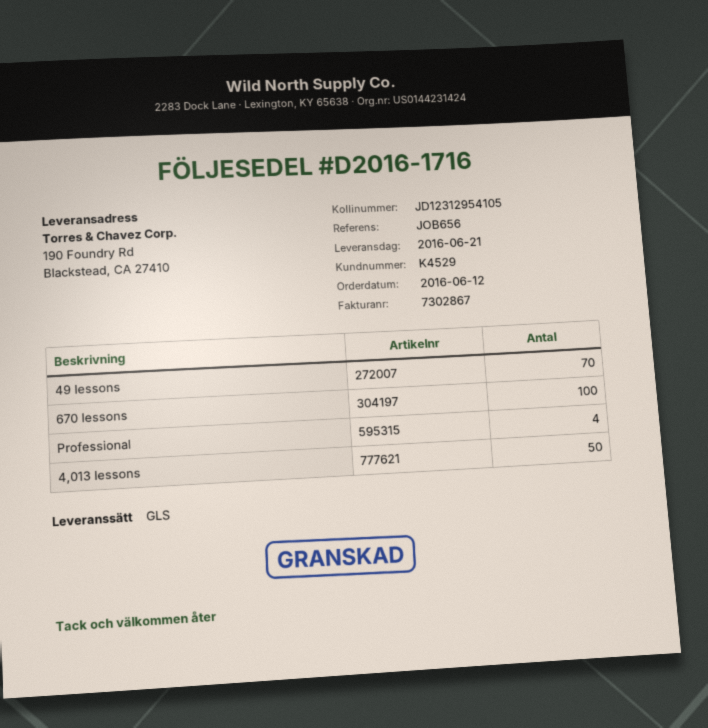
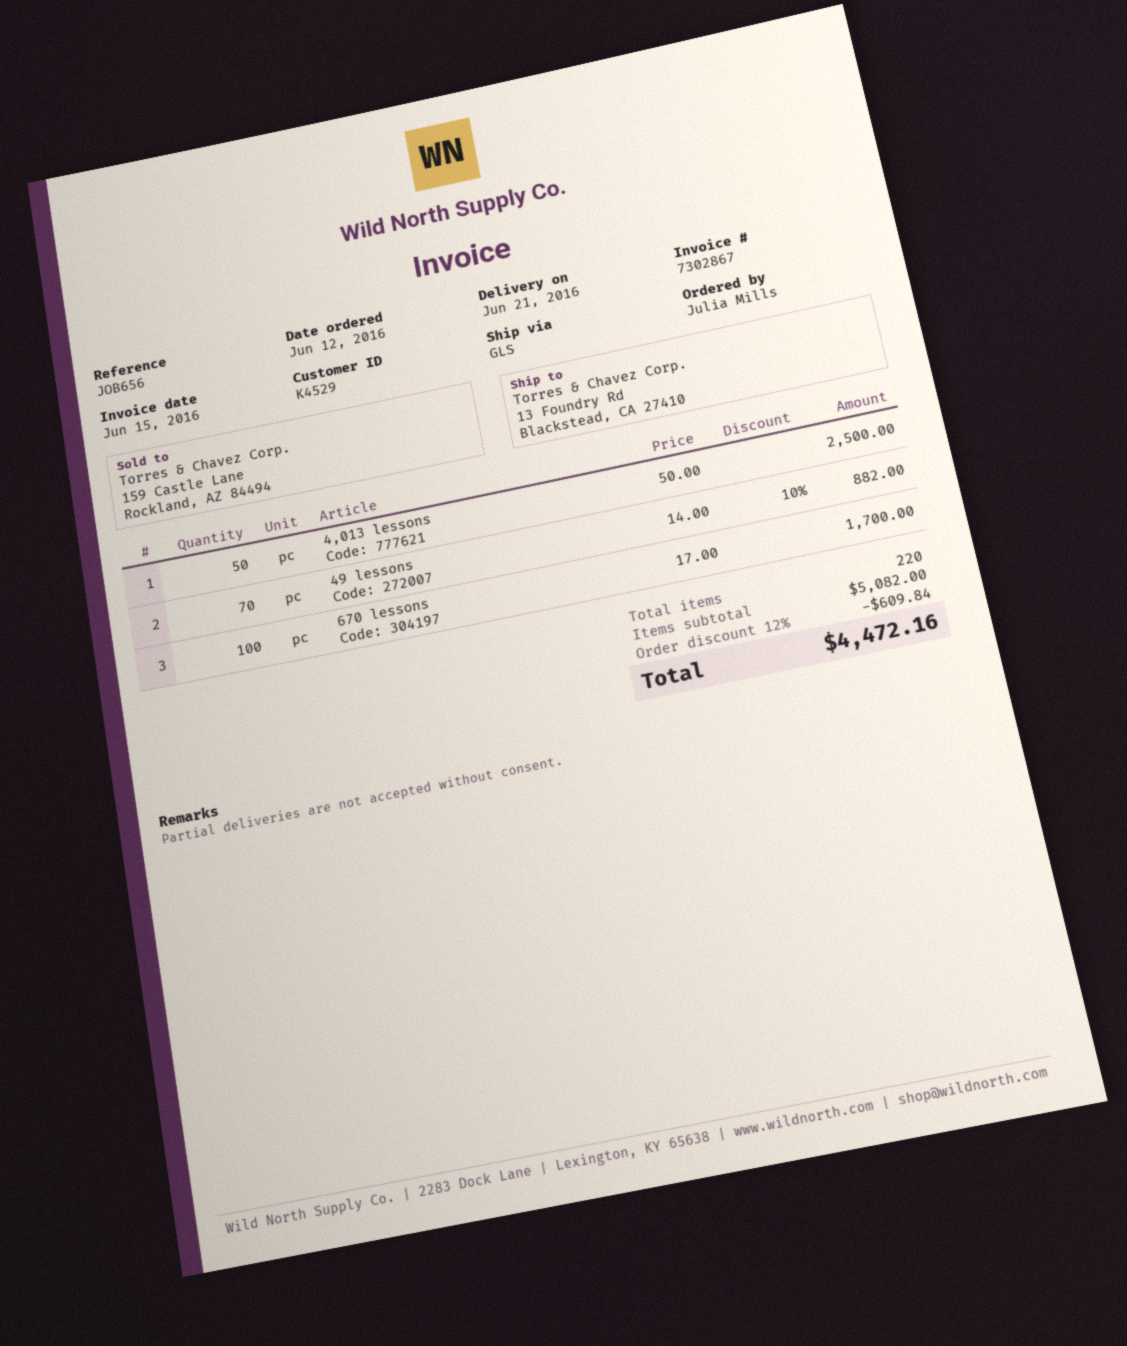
ship to: 190 Foundry Rd, Blackstead, CA 27410 -> 13 Foundry Rd, Blackstead, CA 27410
Professional: 4 -> none

